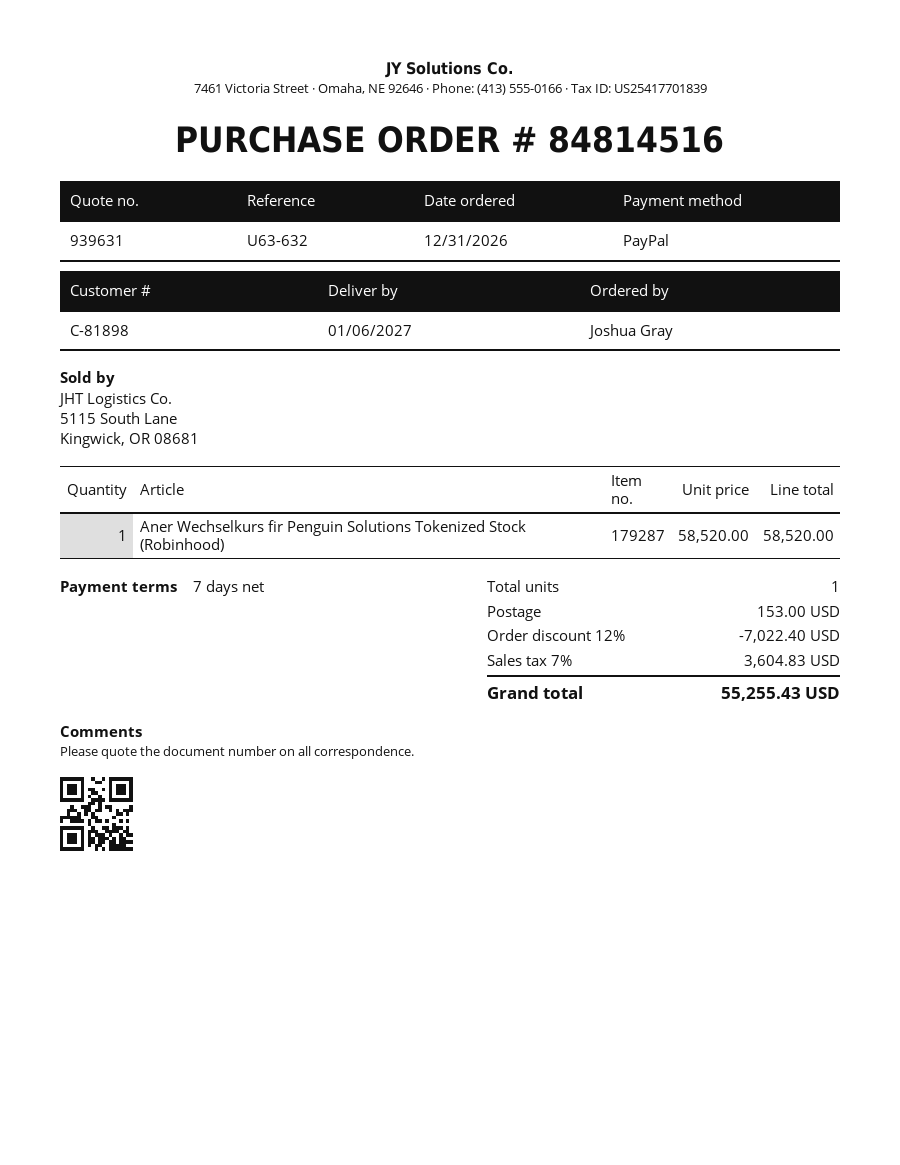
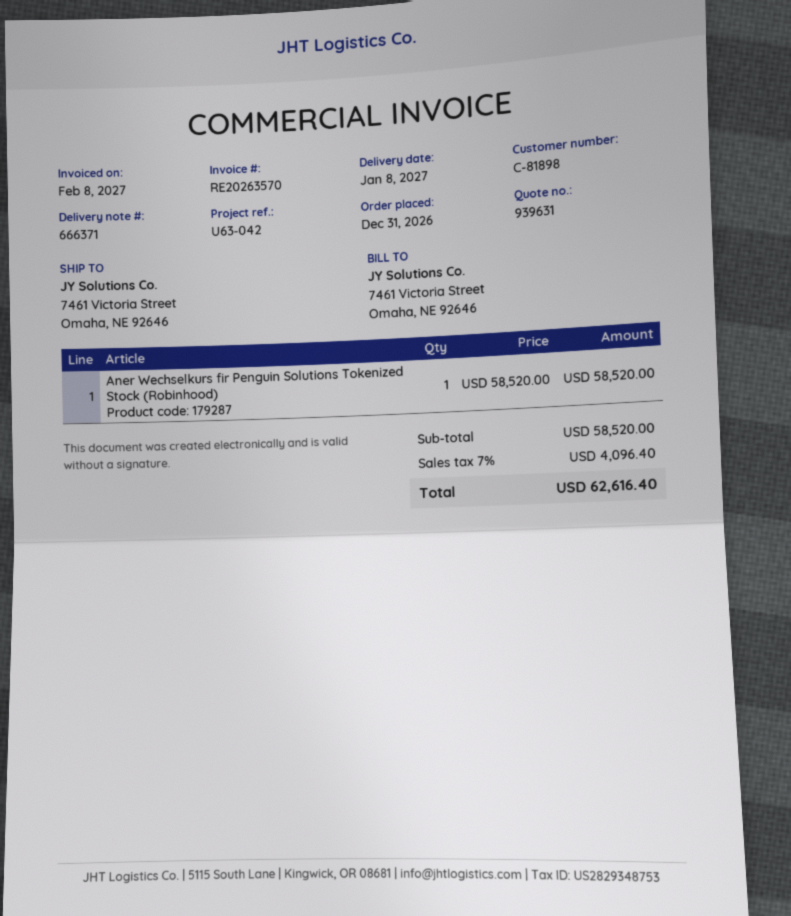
delivery date: 2027-01-06 -> 2027-01-08
reference: U63-632 -> U63-042
discount: 12% = 7022.40 -> none
shipping: 153.00 -> none
tax: 7% = 3604.83 -> 7% = 4096.40
total: 55255.43 -> 62616.40

